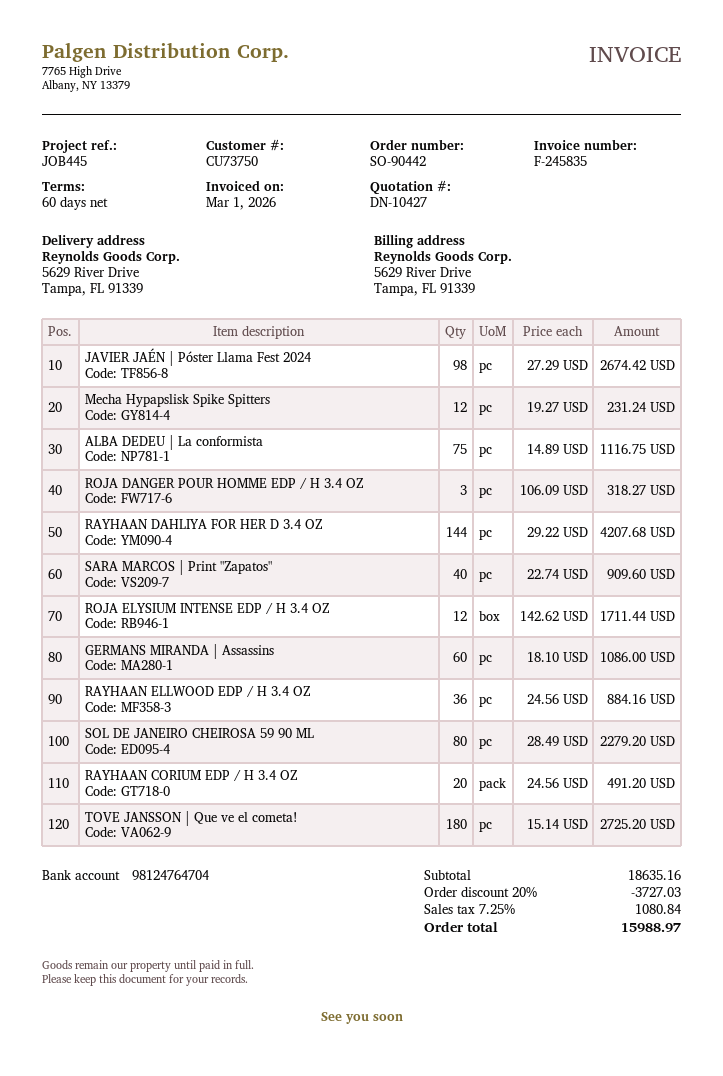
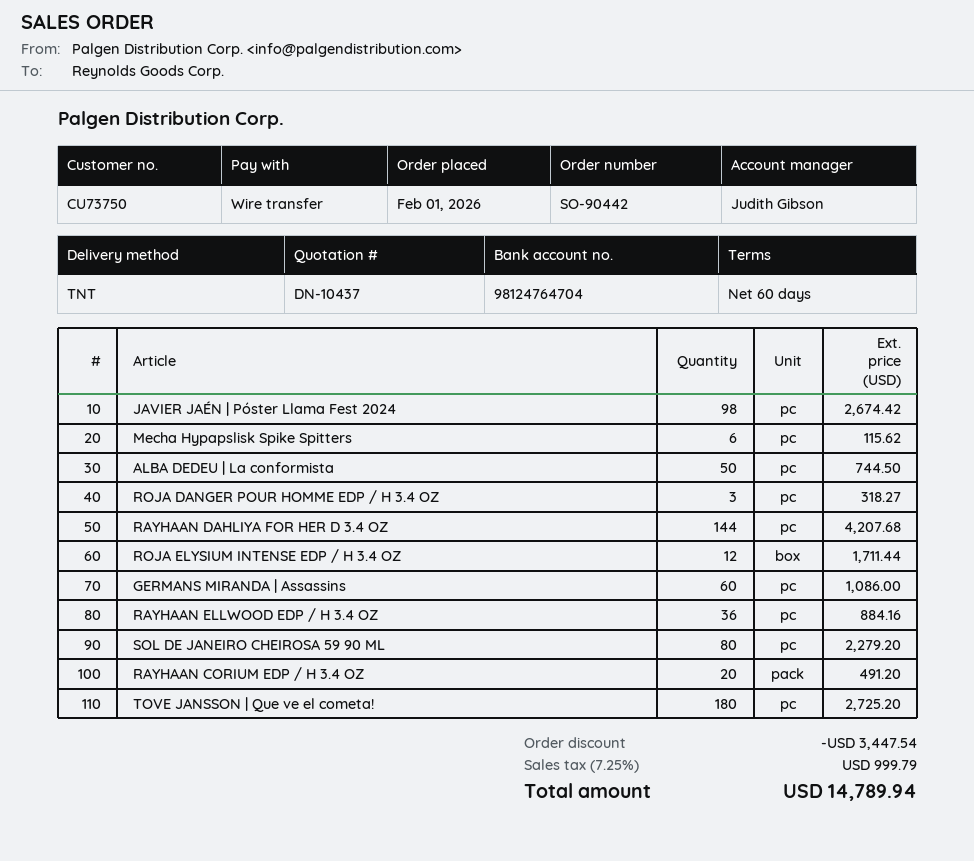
quote number: DN-10427 -> DN-10437
Mecha Hypapslisk Spike Spitters: 12 for 231.24 -> 6 for 115.62
ALBA DEDEU | La conformista: 75 for 1116.75 -> 50 for 744.50
SARA MARCOS | Print "Zapatos": 40 for 909.60 -> none
discount: 3727.03 -> 3447.54
tax: 7.25% = 1080.84 -> 7.25% = 999.79
total: 15988.97 -> 14789.94

